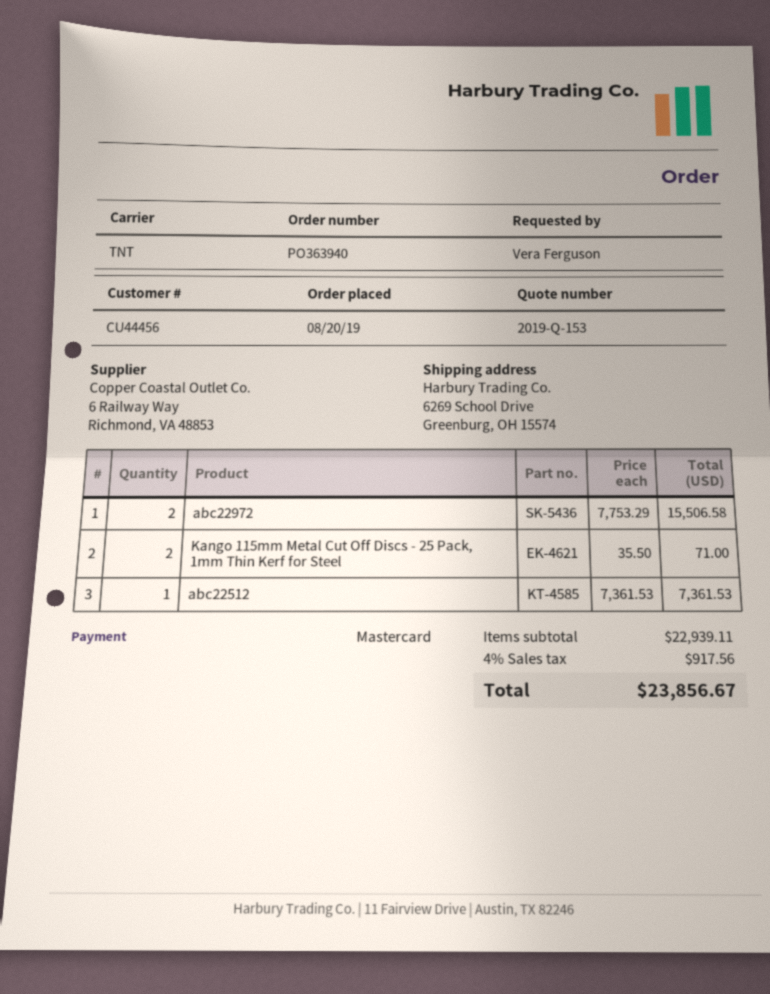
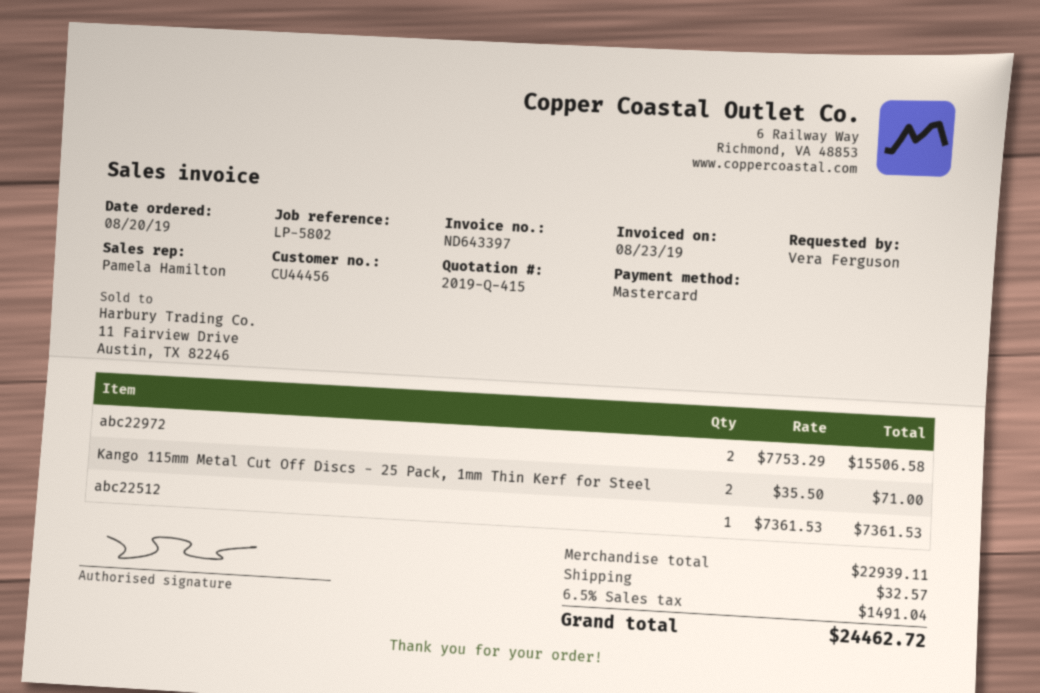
quote number: 2019-Q-153 -> 2019-Q-415
shipping: none -> 32.57
tax: 4% = 917.56 -> 6.5% = 1491.04
total: 23856.67 -> 24462.72

